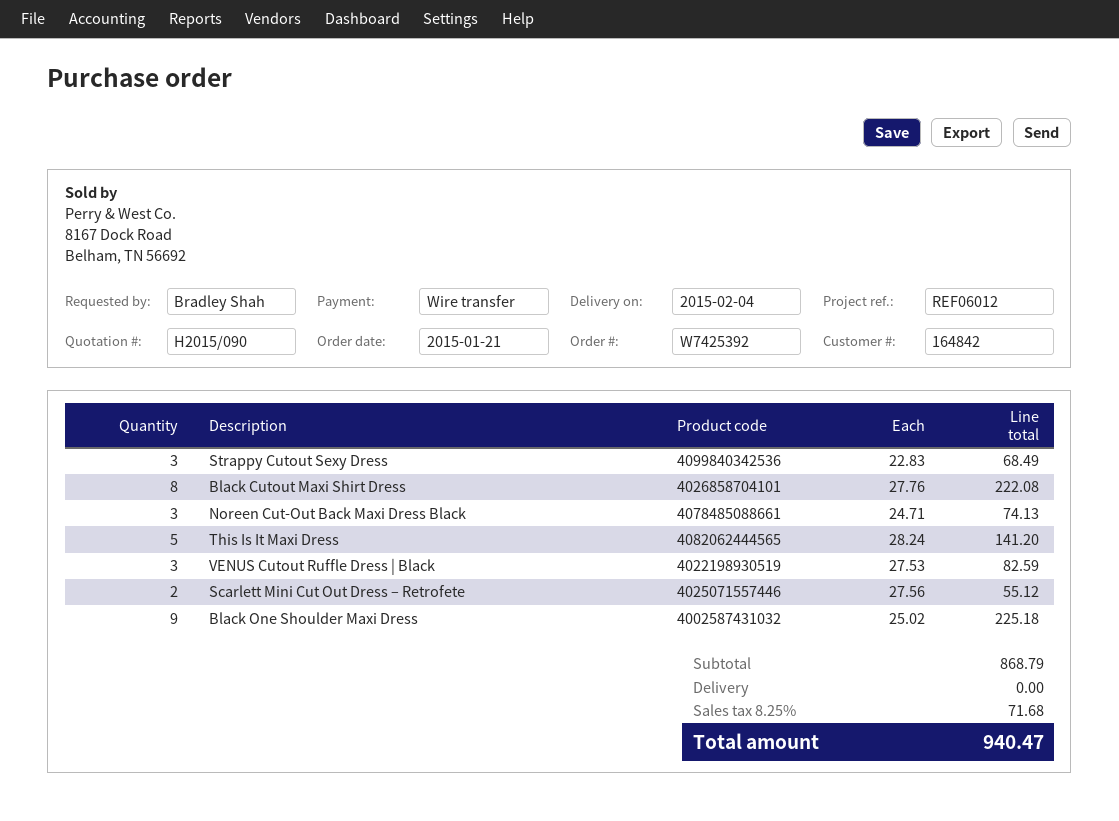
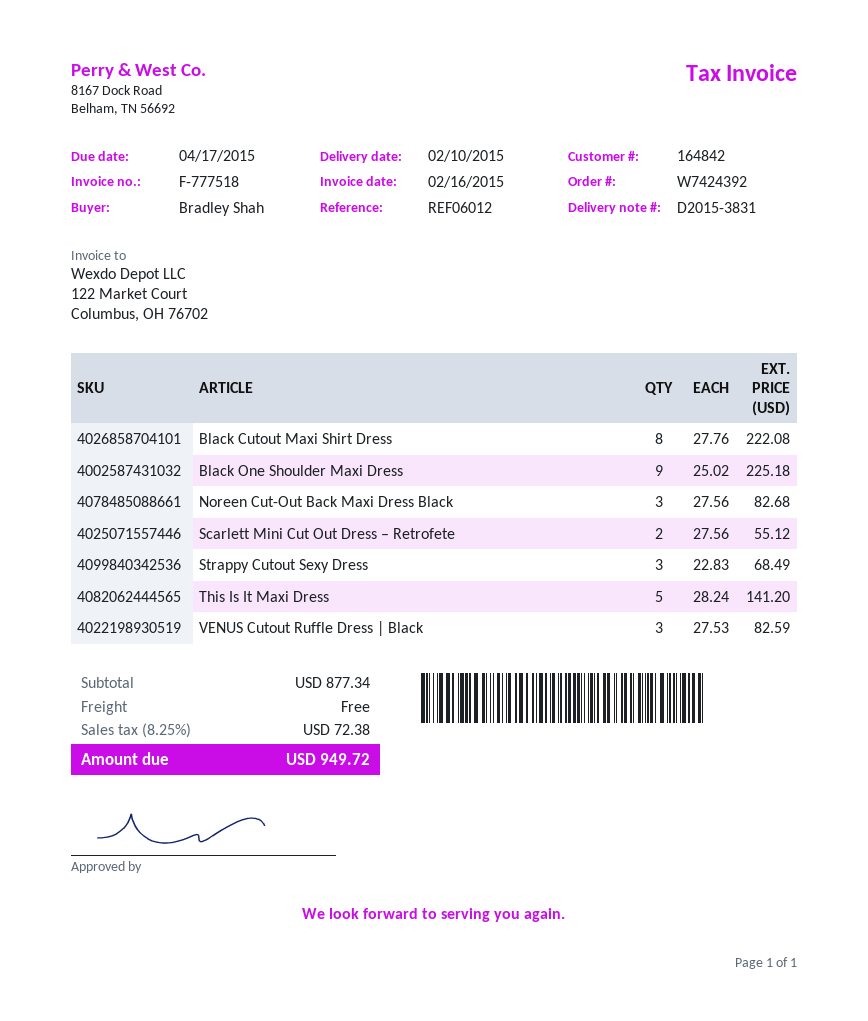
order number: W7425392 -> W7424392
delivery date: 2015-02-04 -> 2015-02-10
Noreen Cut-Out Back Maxi Dress Black: 3 x 24.71 = 74.13 -> 3 x 27.56 = 82.68
subtotal: 868.79 -> 877.34
tax: 8.25% = 71.68 -> 8.25% = 72.38
total: 940.47 -> 949.72

